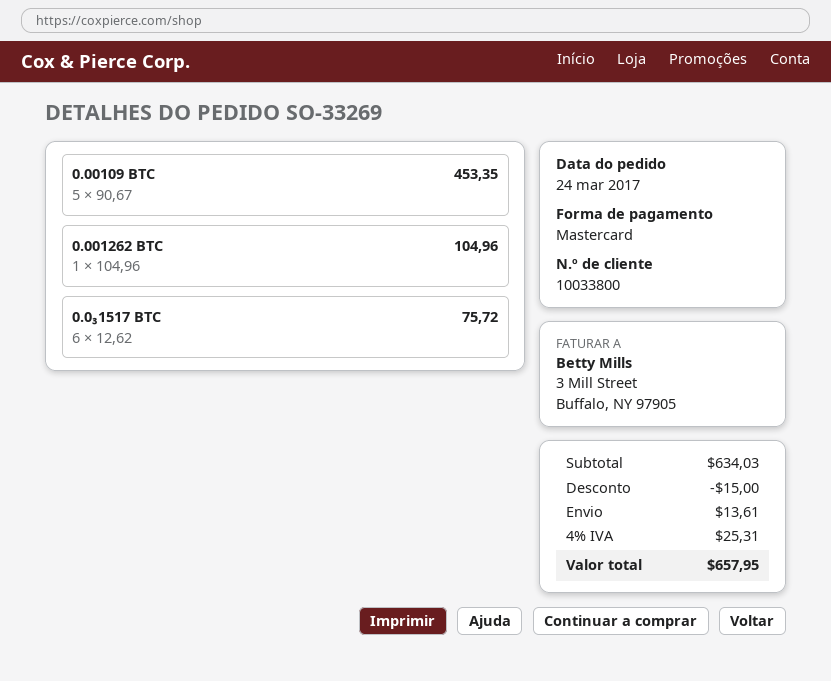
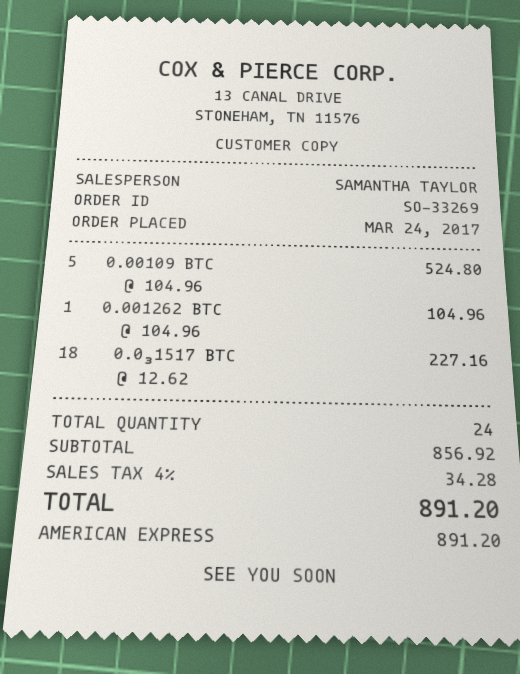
payment method: Mastercard -> American Express
0.00109 BTC: 5 x 90.67 = 453.35 -> 5 x 104.96 = 524.80
0.0₃1517 BTC: 6 x 12.62 = 75.72 -> 18 x 12.62 = 227.16
subtotal: 634.03 -> 856.92
discount: 15.00 -> none
shipping: 13.61 -> none
tax: 4% = 25.31 -> 4% = 34.28
total: 657.95 -> 891.20

